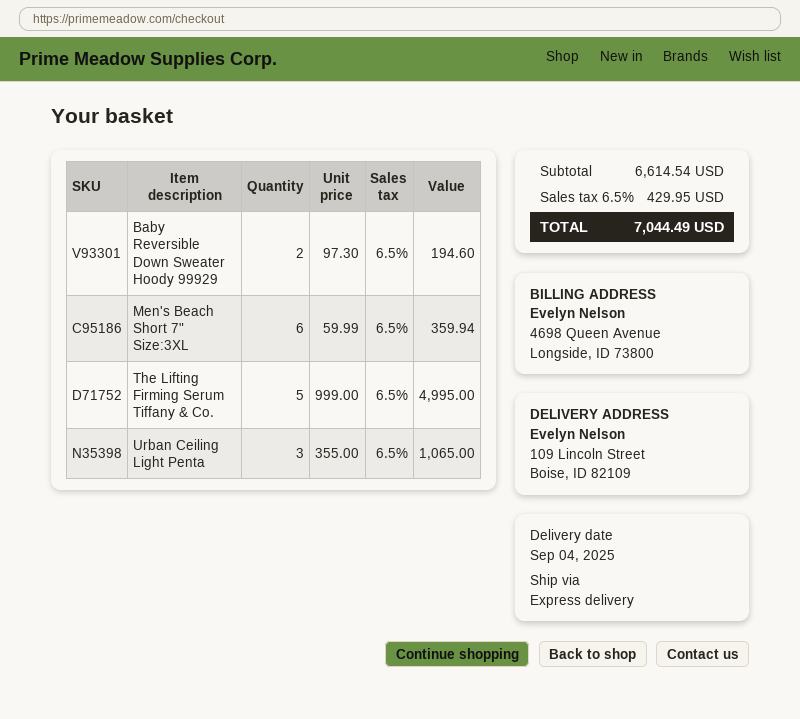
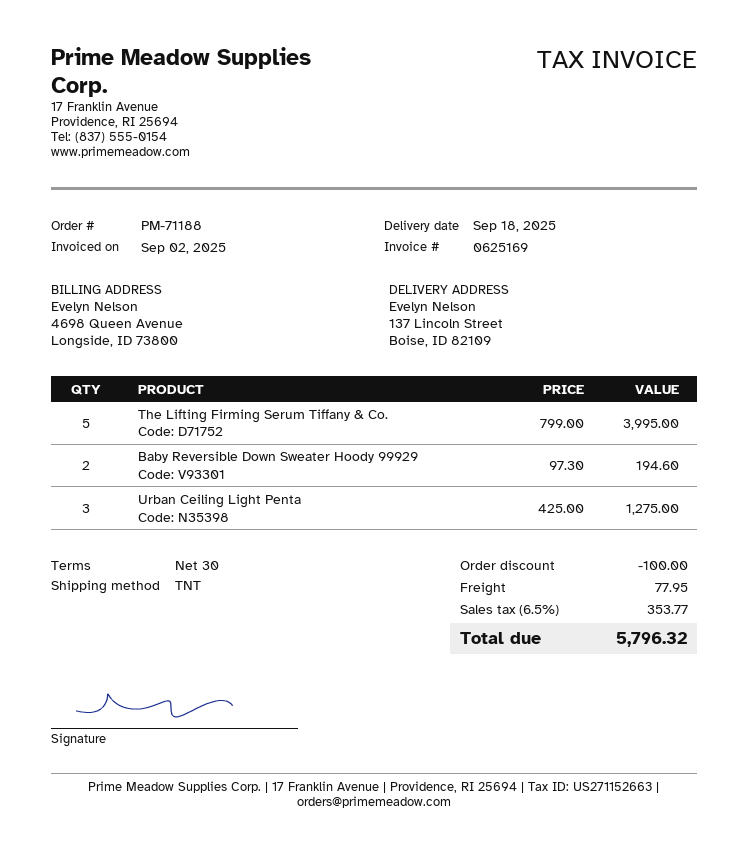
delivery date: 2025-09-04 -> 2025-09-18
shipping method: express -> TNT
ship to: 109 Lincoln Street, Boise, ID 82109 -> 137 Lincoln Street, Boise, ID 82109
Men's Beach Short 7" Size:3XL: 6 x 59.99 = 359.94 -> none
The Lifting Firming Serum Tiffany & Co.: 5 x 999.00 = 4995.00 -> 5 x 799.00 = 3995.00
Urban Ceiling Light Penta: 3 x 355.00 = 1065.00 -> 3 x 425.00 = 1275.00
discount: none -> 100.00
shipping: none -> 77.95
tax: 6.5% = 429.95 -> 6.5% = 353.77
total: 7044.49 -> 5796.32

